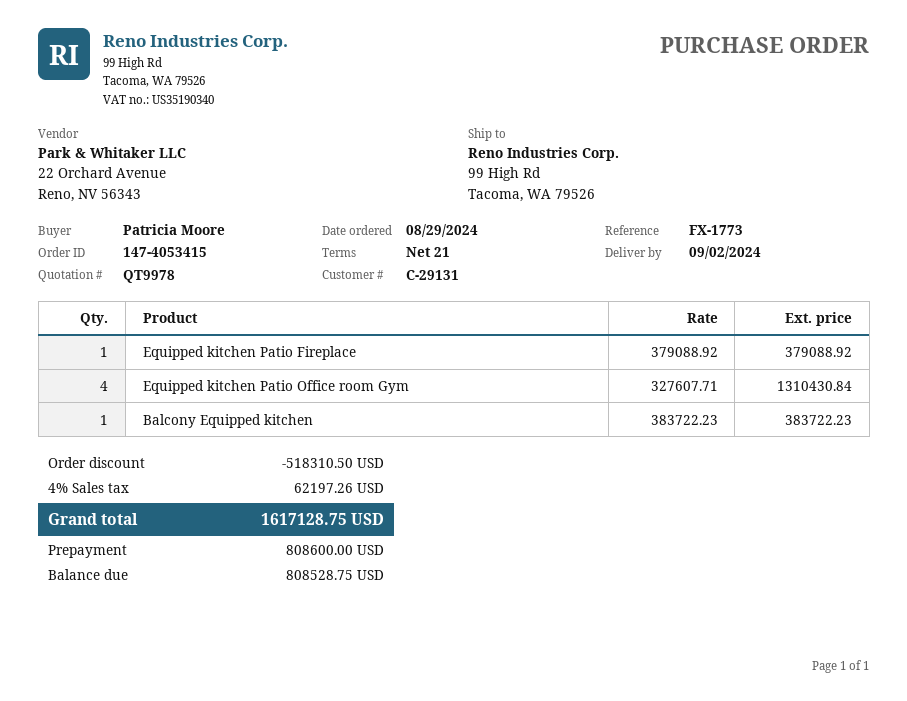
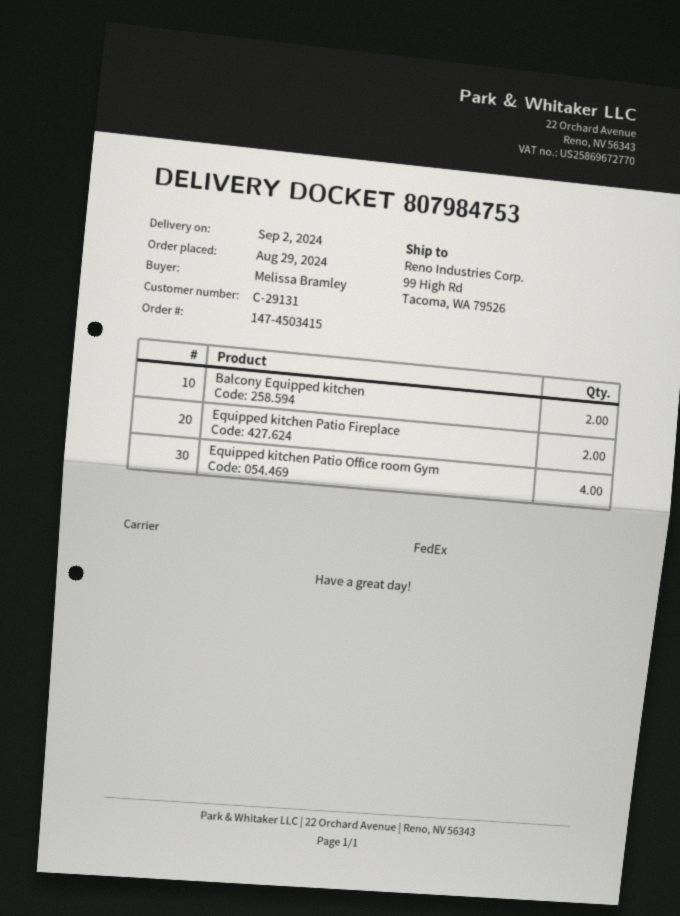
order number: 147-4053415 -> 147-4503415
ordered by: Patricia Moore -> Melissa Bramley
Equipped kitchen Patio Fireplace: 1 -> 2
Balcony Equipped kitchen: 1 -> 2

